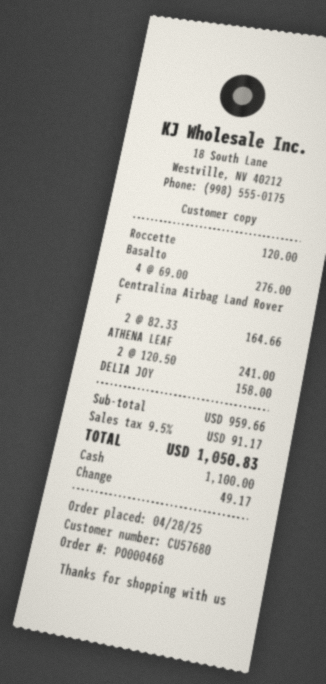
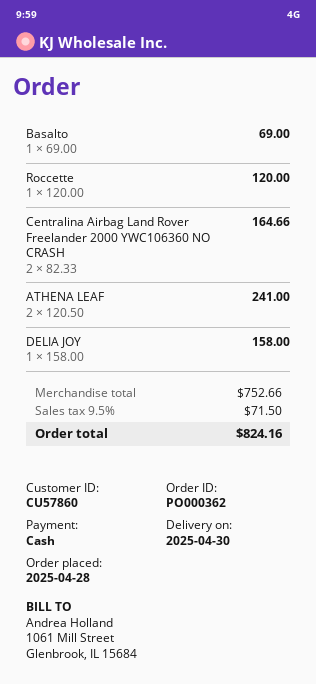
order number: PO000468 -> PO000362
customer number: CU57680 -> CU57860
Basalto: 4 x 69.00 = 276.00 -> 1 x 69.00 = 69.00
subtotal: 959.66 -> 752.66
tax: 9.5% = 91.17 -> 9.5% = 71.50
total: 1050.83 -> 824.16

